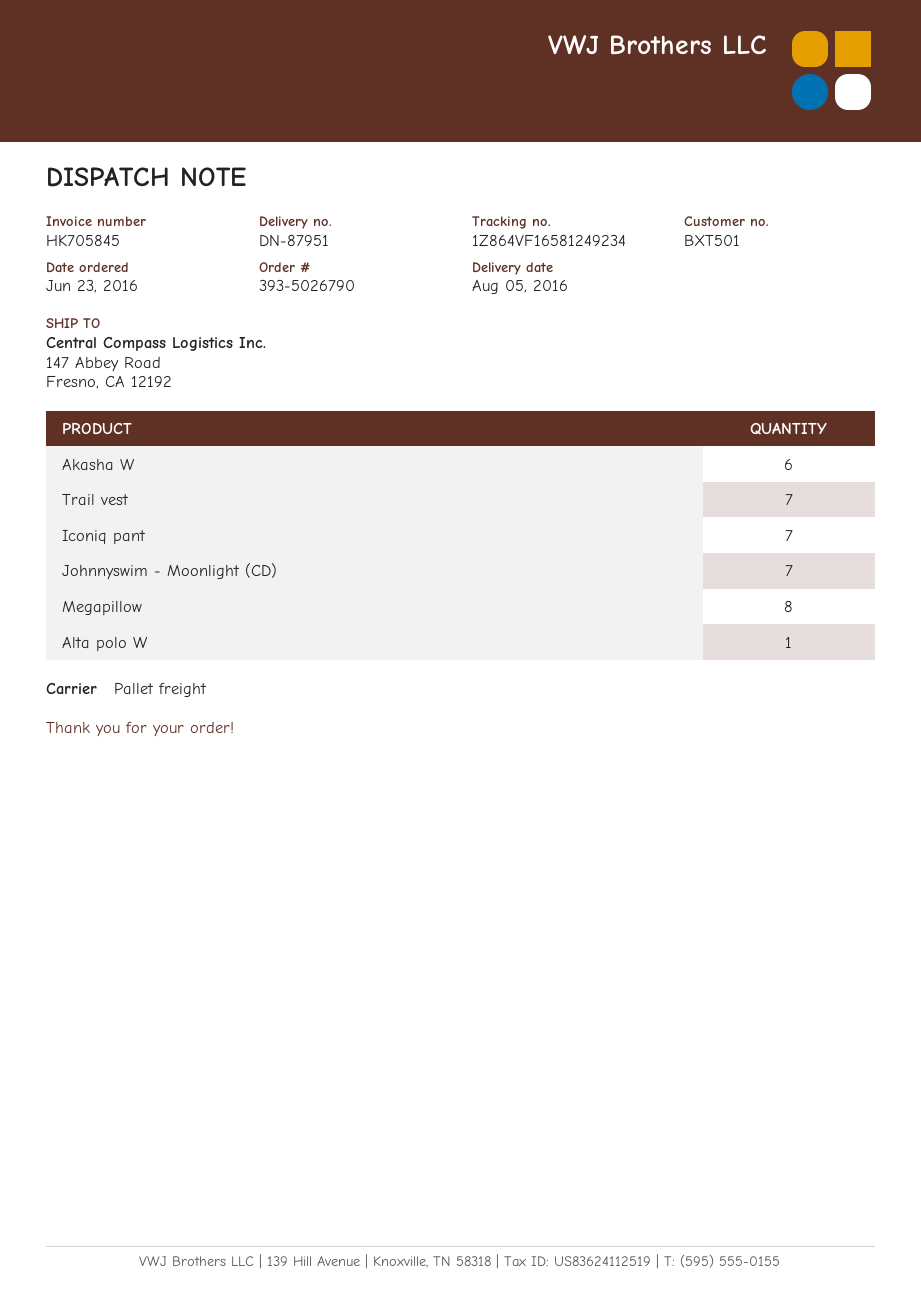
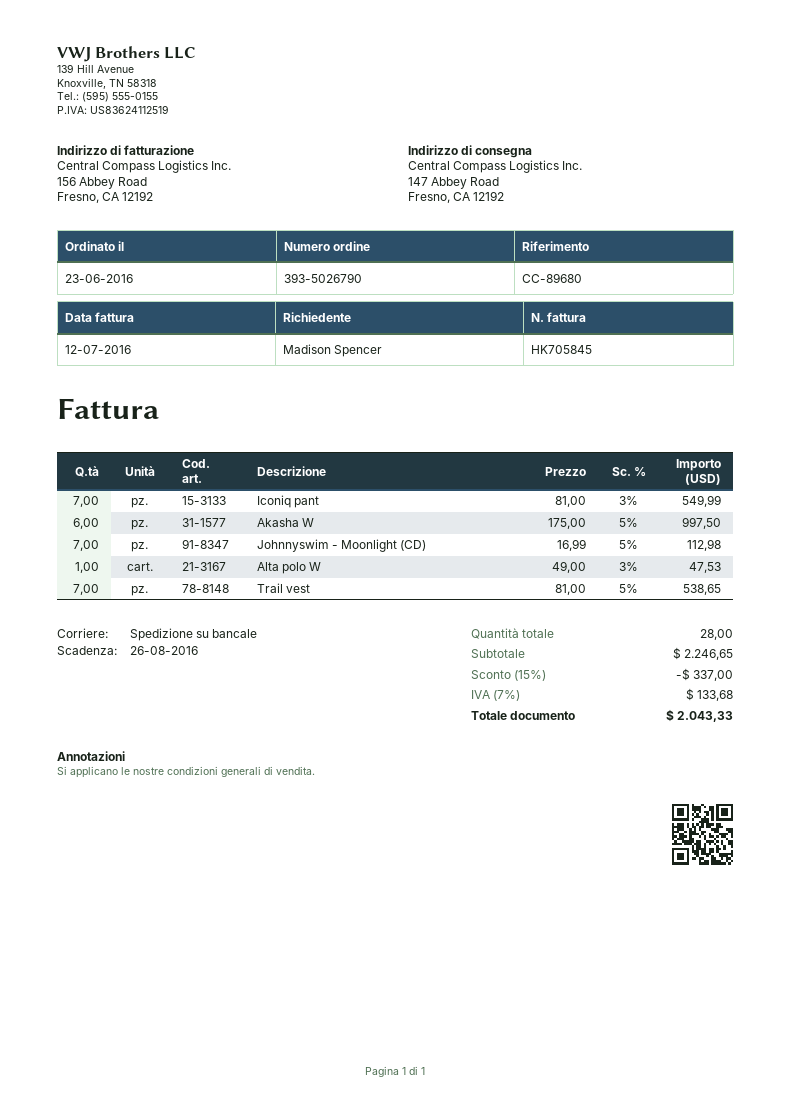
Megapillow: 8 -> none

